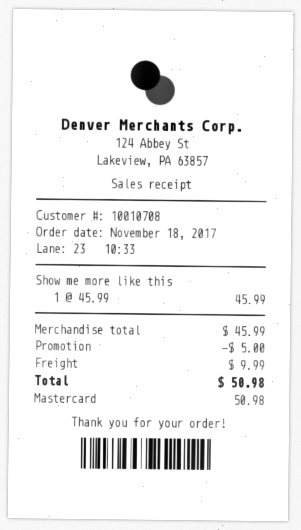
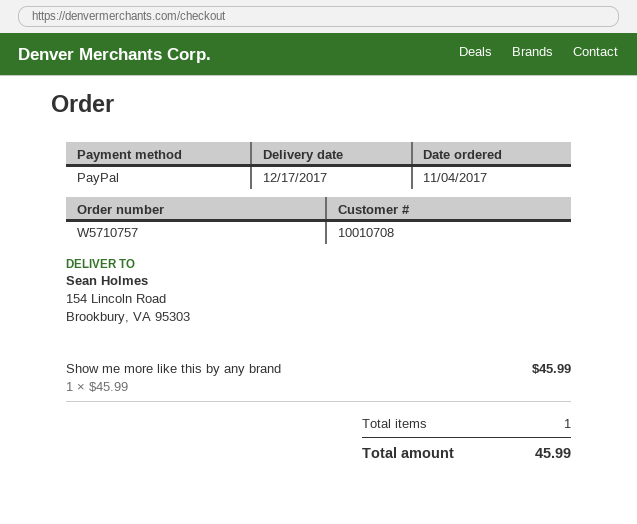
order date: 2017-11-18 -> 2017-11-04
payment method: Mastercard -> PayPal
discount: 5.00 -> none
shipping: 9.99 -> none
total: 50.98 -> 45.99

